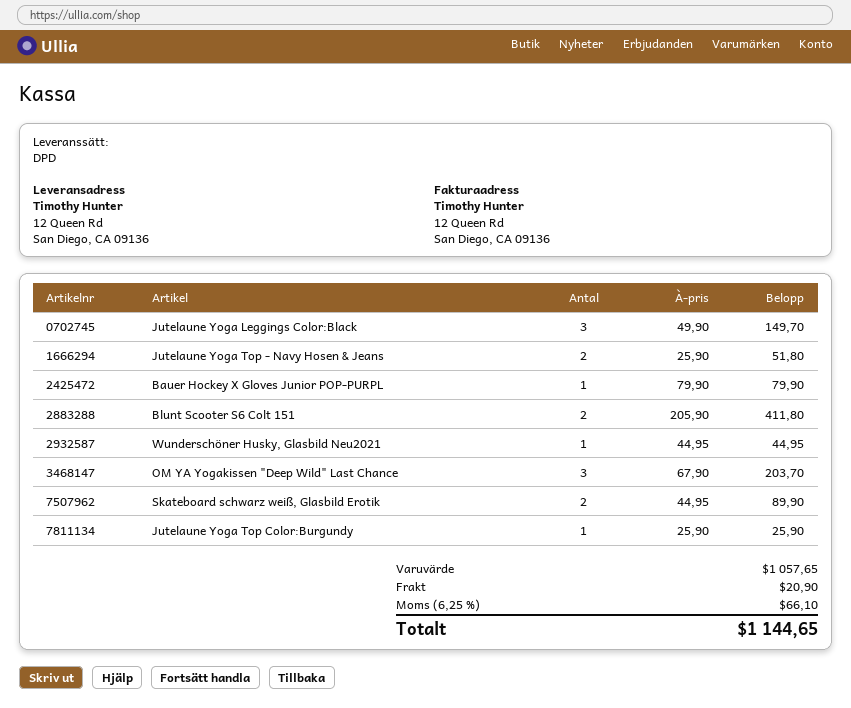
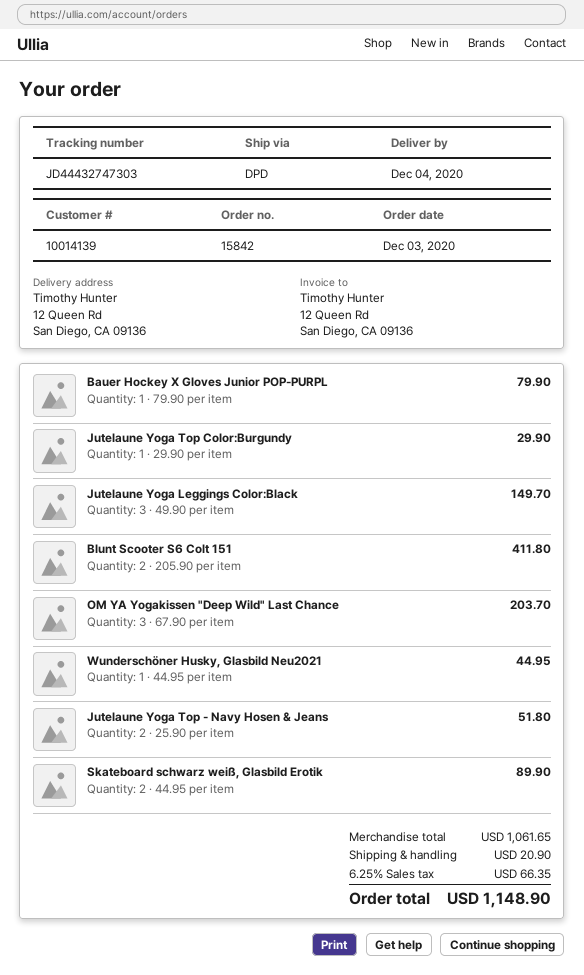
Jutelaune Yoga Top Color:Burgundy: 1 x 25.90 = 25.90 -> 1 x 29.90 = 29.90
subtotal: 1057.65 -> 1061.65
tax: 6.25% = 66.10 -> 6.25% = 66.35
total: 1144.65 -> 1148.90

